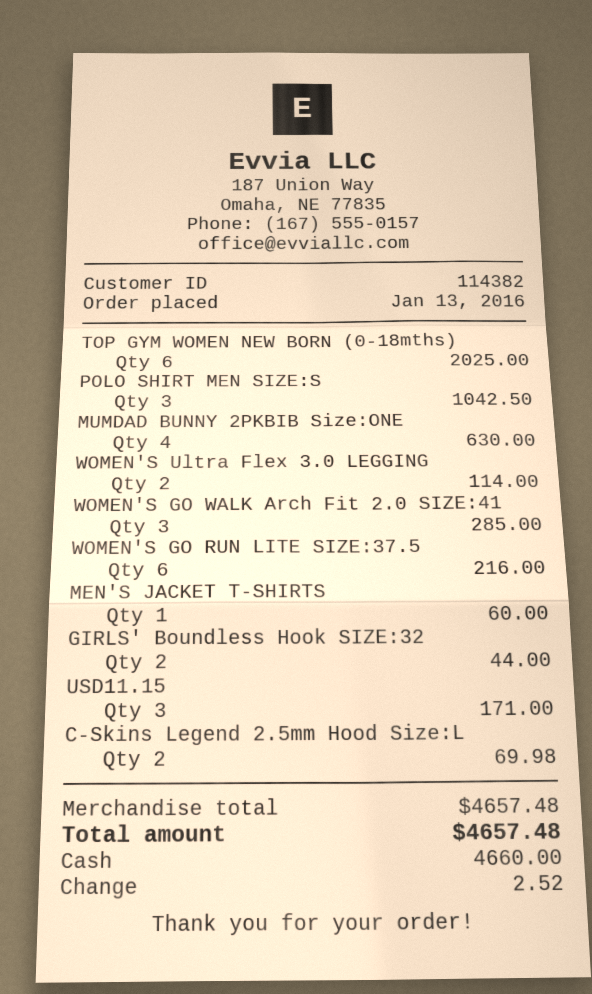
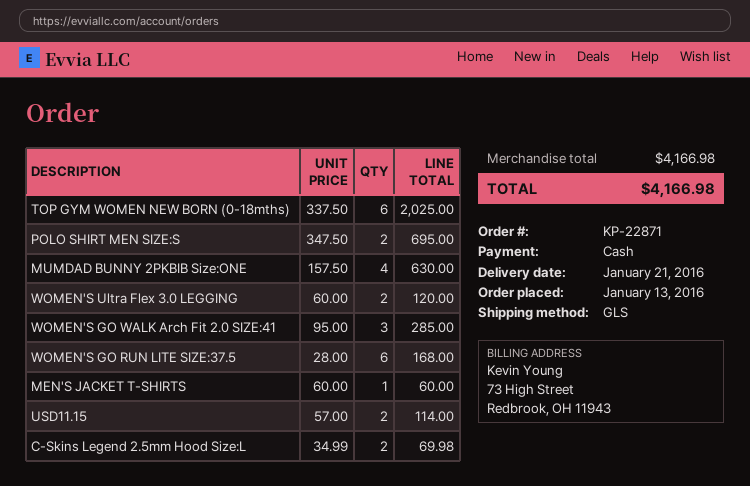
POLO SHIRT MEN SIZE:S: 3 for 1042.50 -> 2 for 695.00
WOMEN'S Ultra Flex 3.0 LEGGING: 2 for 114.00 -> 2 for 120.00
WOMEN'S GO RUN LITE SIZE:37.5: 6 for 216.00 -> 6 for 168.00
GIRLS' Boundless Hook SIZE:32: 2 for 44.00 -> none
USD11.15: 3 for 171.00 -> 2 for 114.00
subtotal: 4657.48 -> 4166.98
total: 4657.48 -> 4166.98

